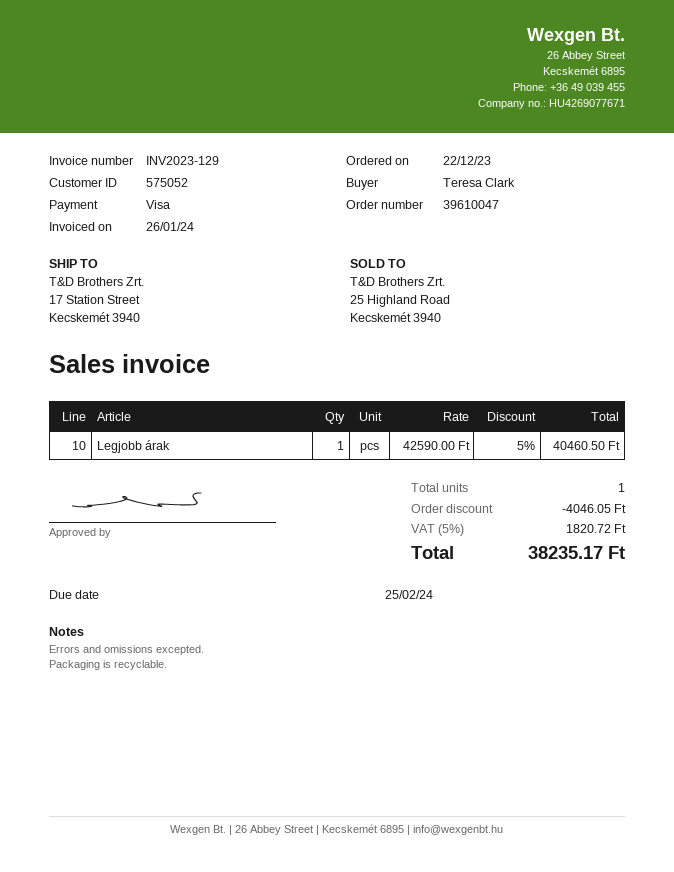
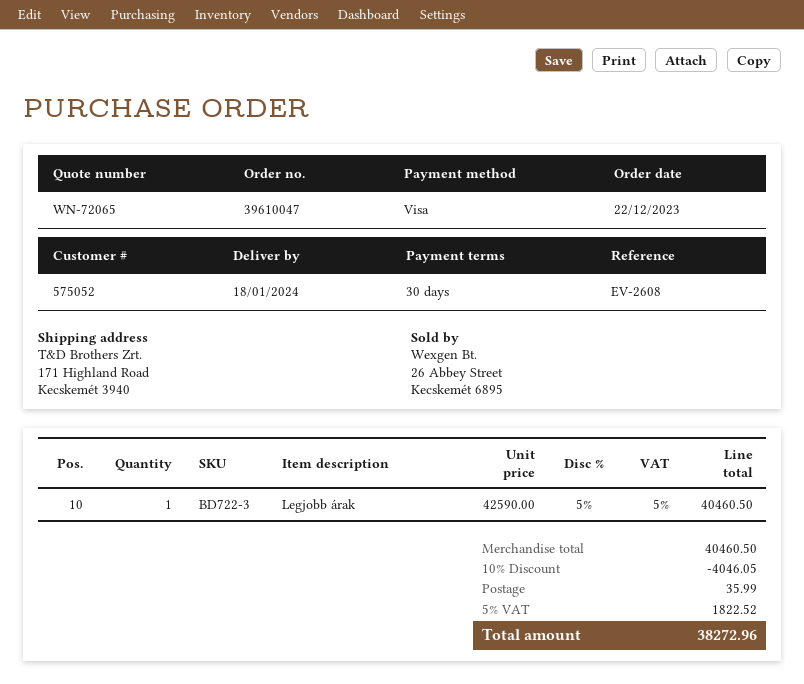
ship to: 17 Station Street, Kecskemét 3940 -> 171 Highland Road, Kecskemét 3940
shipping: none -> 35.99
tax: 5% = 1820.72 -> 5% = 1822.52
total: 38235.17 -> 38272.96

